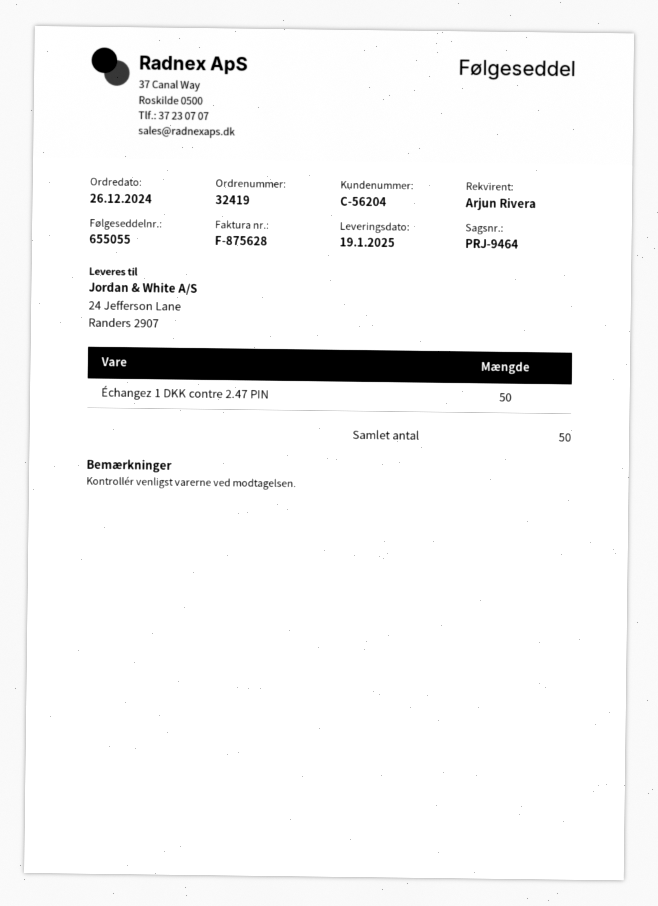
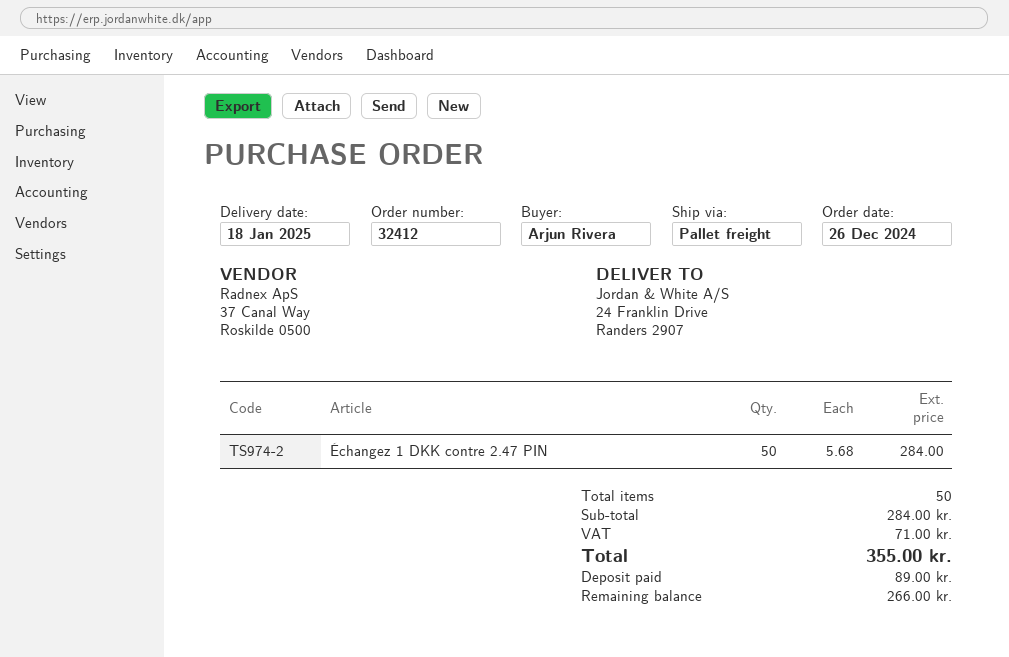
order number: 32419 -> 32412
delivery date: 2025-01-19 -> 2025-01-18
ship to: 24 Jefferson Lane, Randers 2907 -> 24 Franklin Drive, Randers 2907

